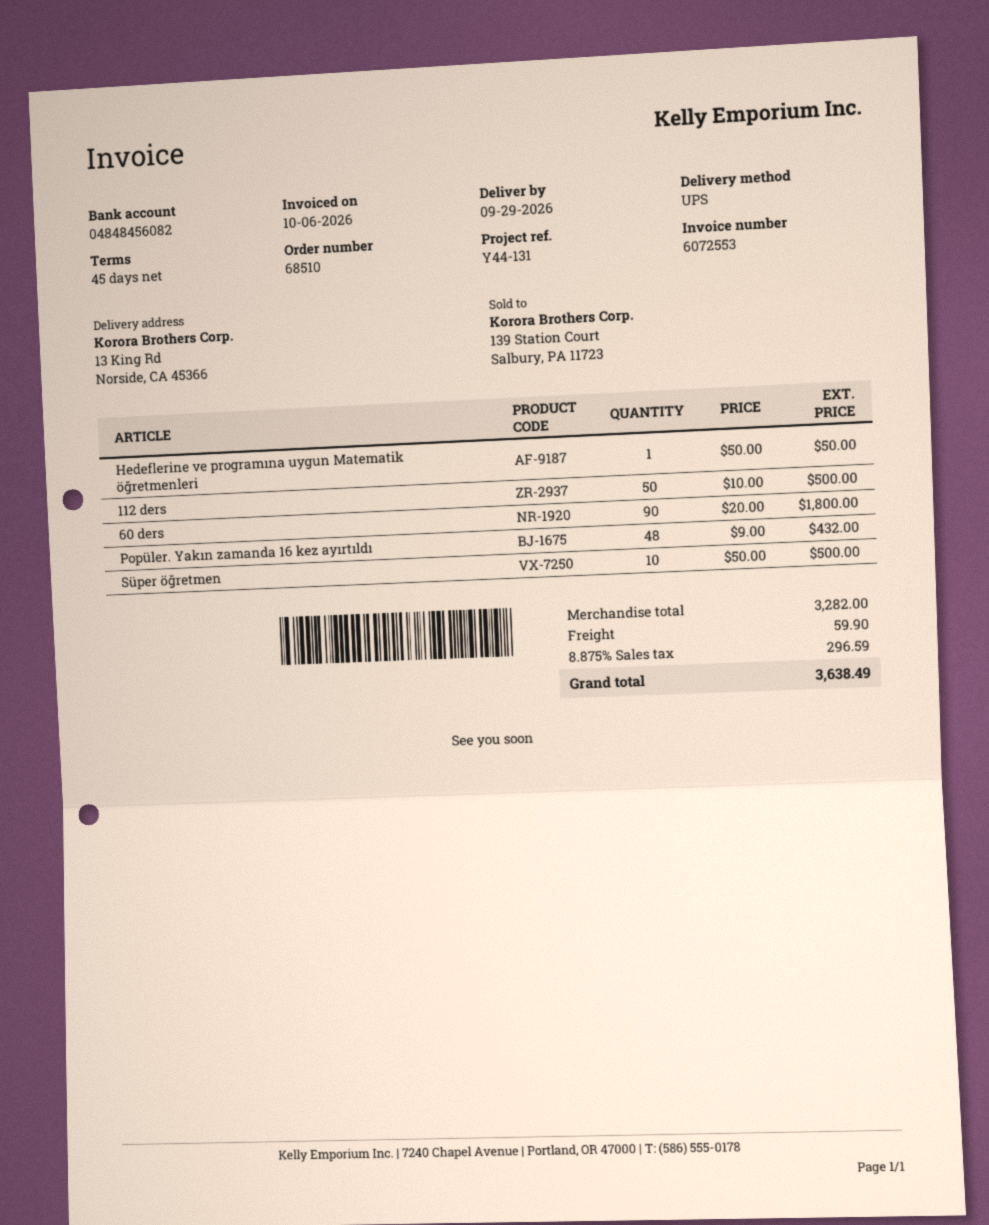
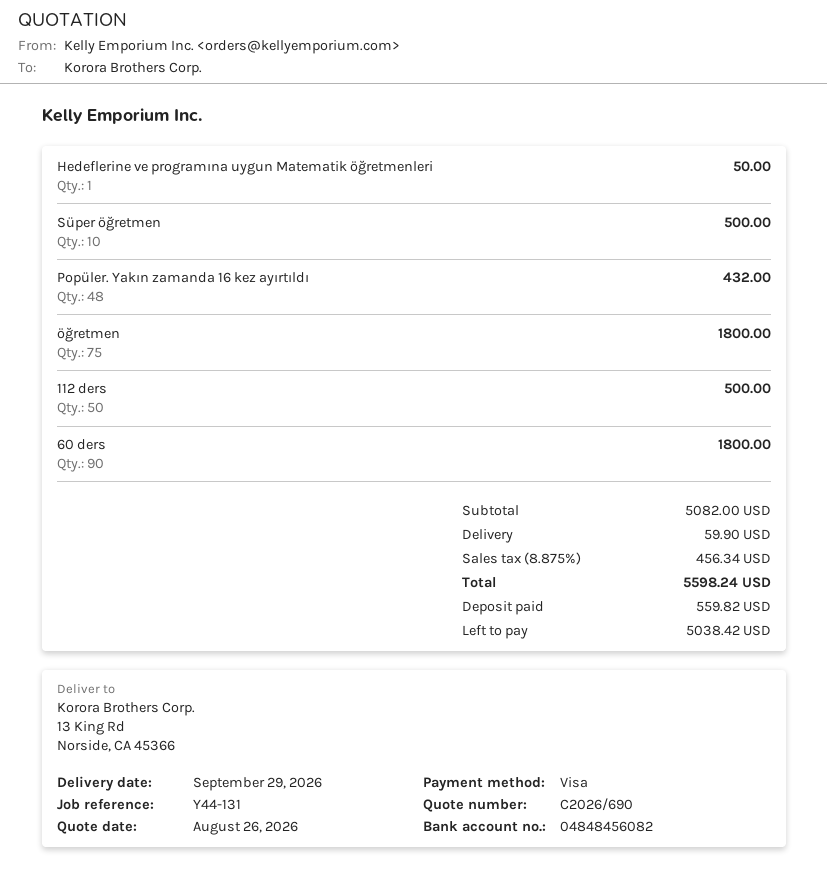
öğretmen: none -> 75 for 1800.00
subtotal: 3282.00 -> 5082.00
tax: 8.875% = 296.59 -> 8.875% = 456.34
total: 3638.49 -> 5598.24

